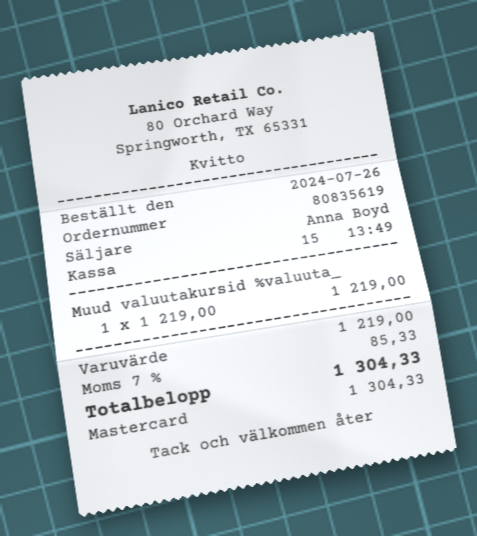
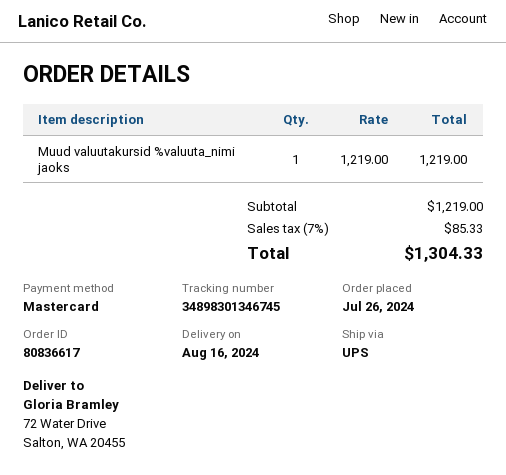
order number: 80835619 -> 80836617

